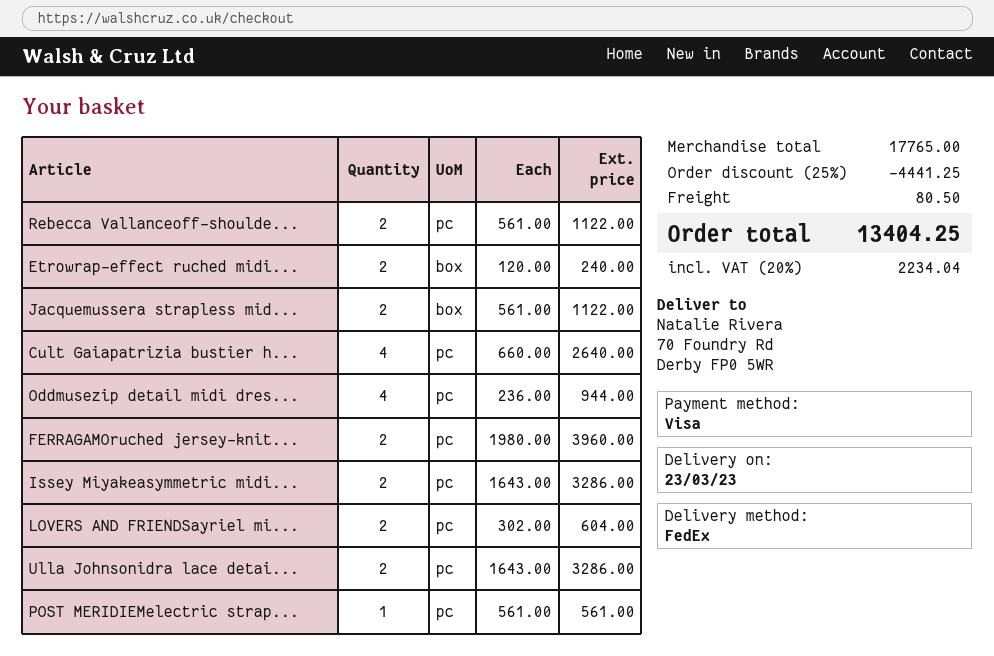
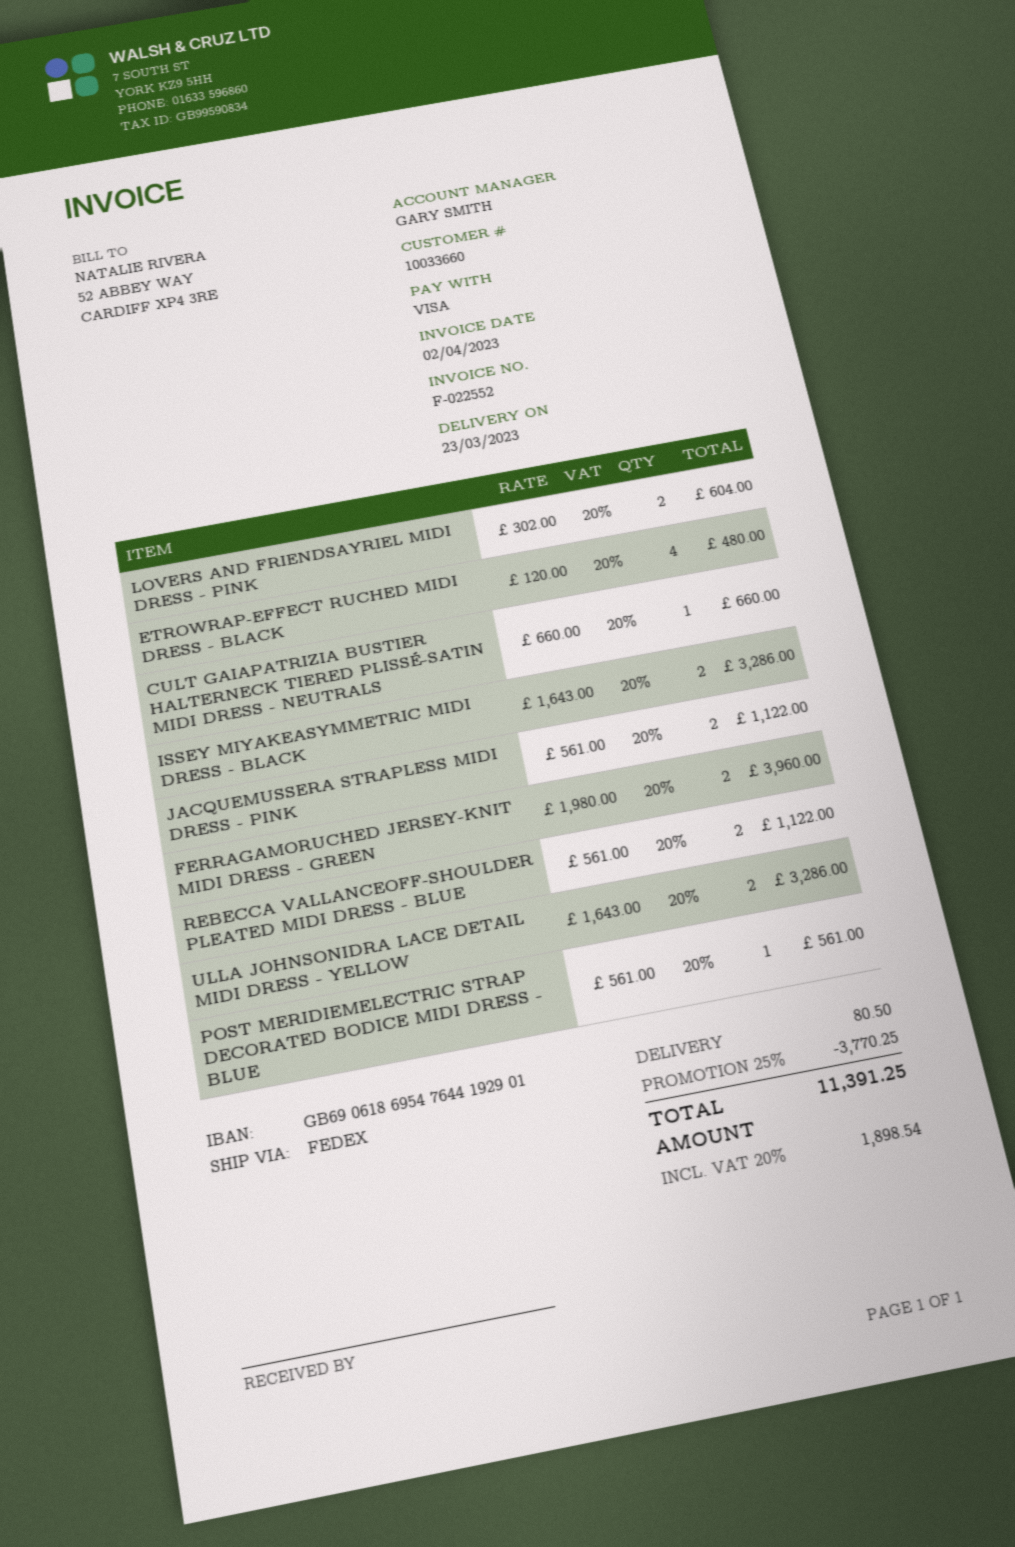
Etrowrap-effect ruched midi...: 2 x 120.00 = 240.00 -> 4 x 120.00 = 480.00
Cult Gaiapatrizia bustier h...: 4 x 660.00 = 2640.00 -> 1 x 660.00 = 660.00
Oddmusezip detail midi dres...: 4 x 236.00 = 944.00 -> none
discount: 25% = 4441.25 -> 25% = 3770.25
tax: 20% = 2234.04 -> 20% = 1898.54
total: 13404.25 -> 11391.25

